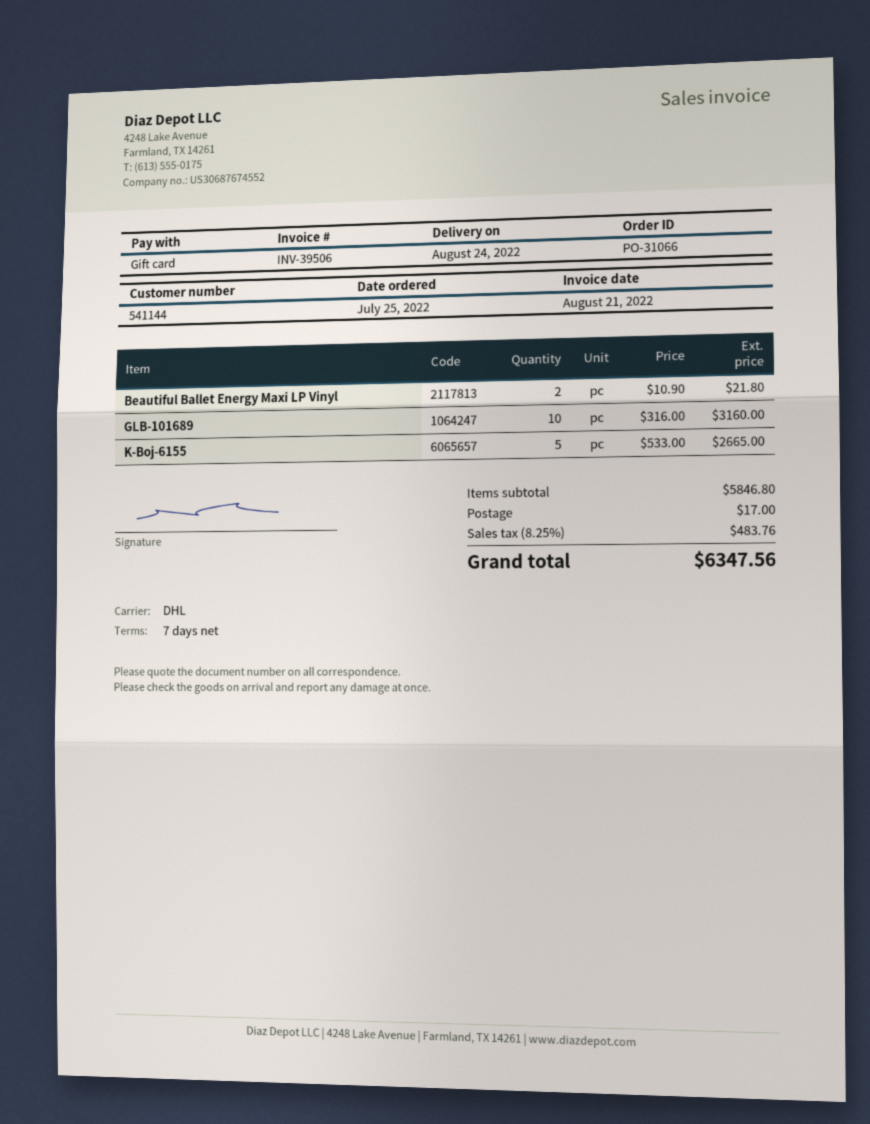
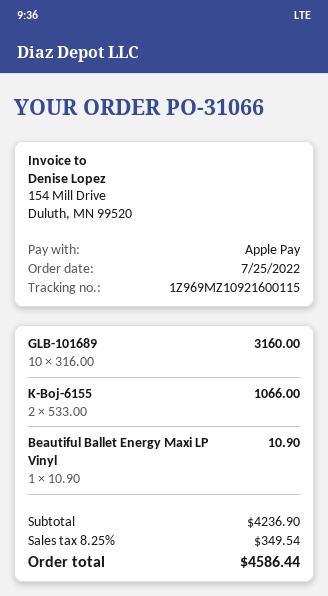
payment method: gift card -> Apple Pay
Beautiful Ballet Energy Maxi LP Vinyl: 2 x 10.90 = 21.80 -> 1 x 10.90 = 10.90
K-Boj-6155: 5 x 533.00 = 2665.00 -> 2 x 533.00 = 1066.00
subtotal: 5846.80 -> 4236.90
shipping: 17.00 -> none
tax: 8.25% = 483.76 -> 8.25% = 349.54
total: 6347.56 -> 4586.44

